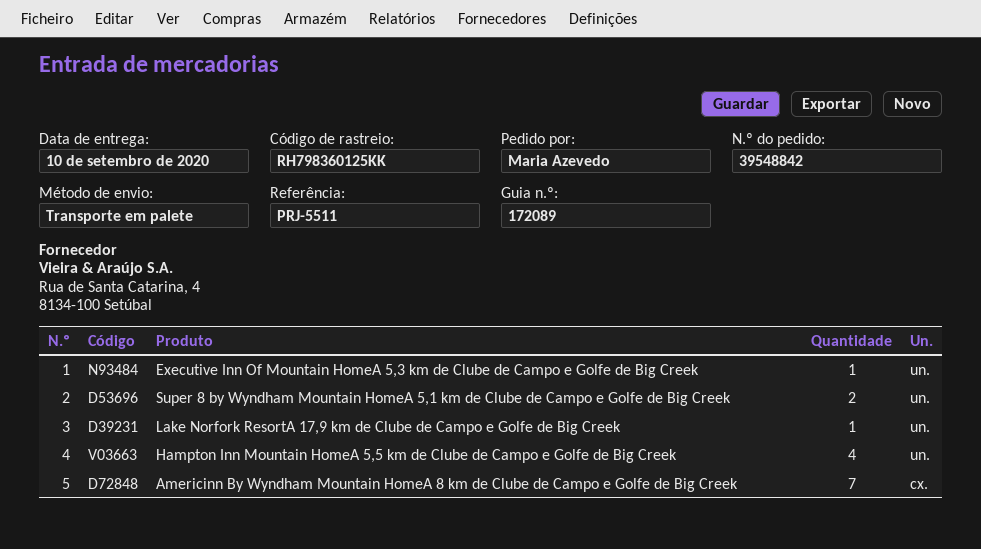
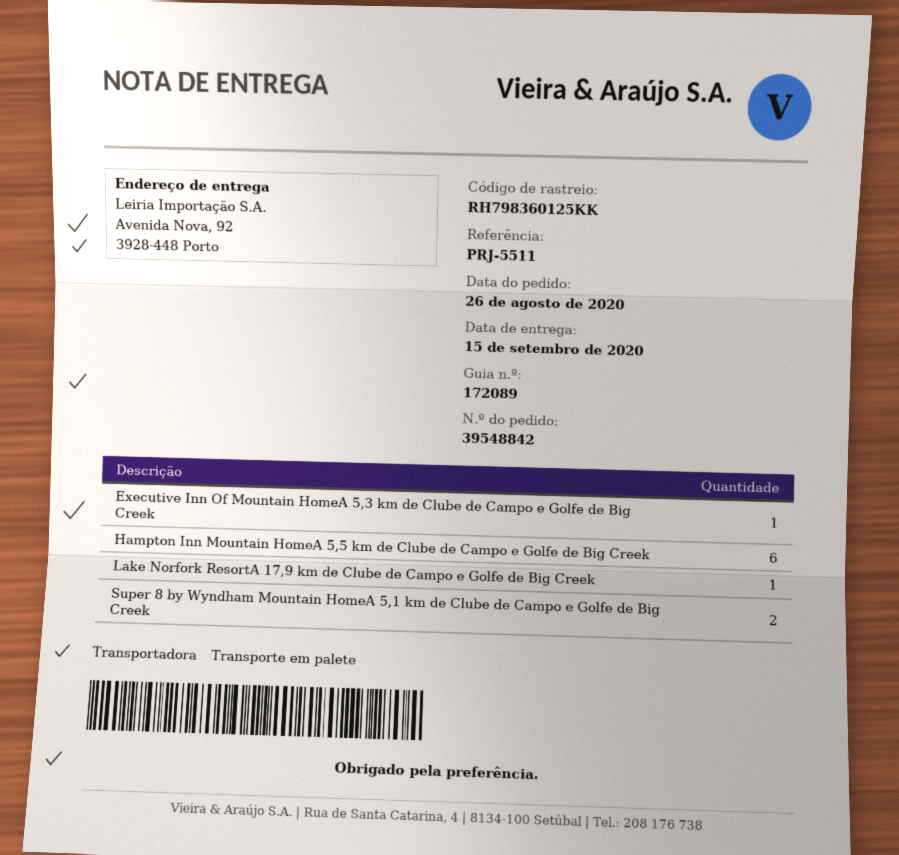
delivery date: 2020-09-10 -> 2020-09-15
Hampton Inn Mountain HomeA 5,5 km de Clube de Campo e Golfe de Big Creek: 4 -> 6
Americinn By Wyndham Mountain HomeA 8 km de Clube de Campo e Golfe de Big Creek: 7 -> none

